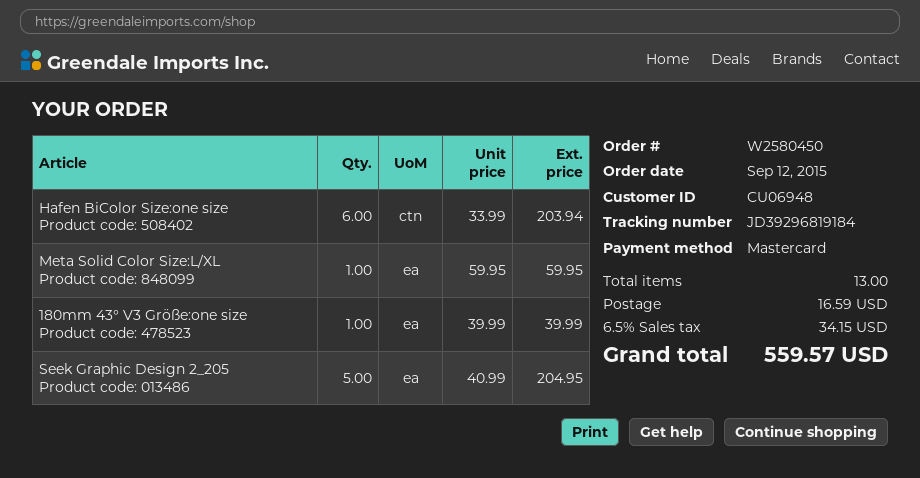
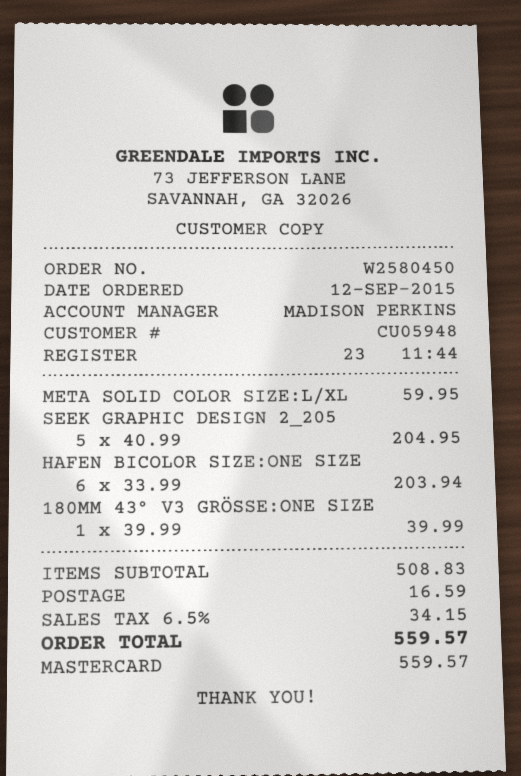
customer number: CU06948 -> CU05948

